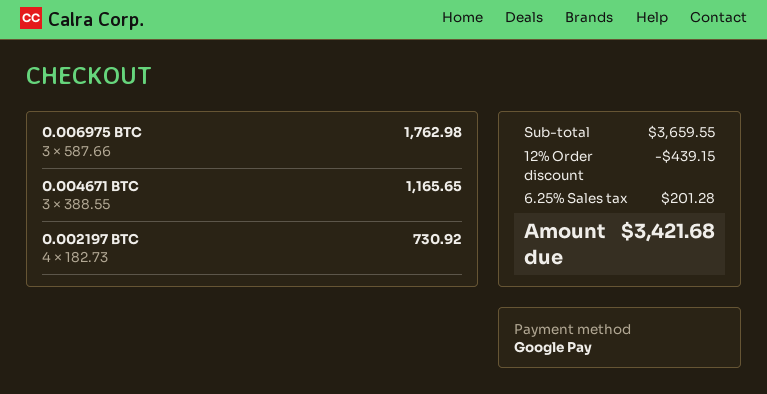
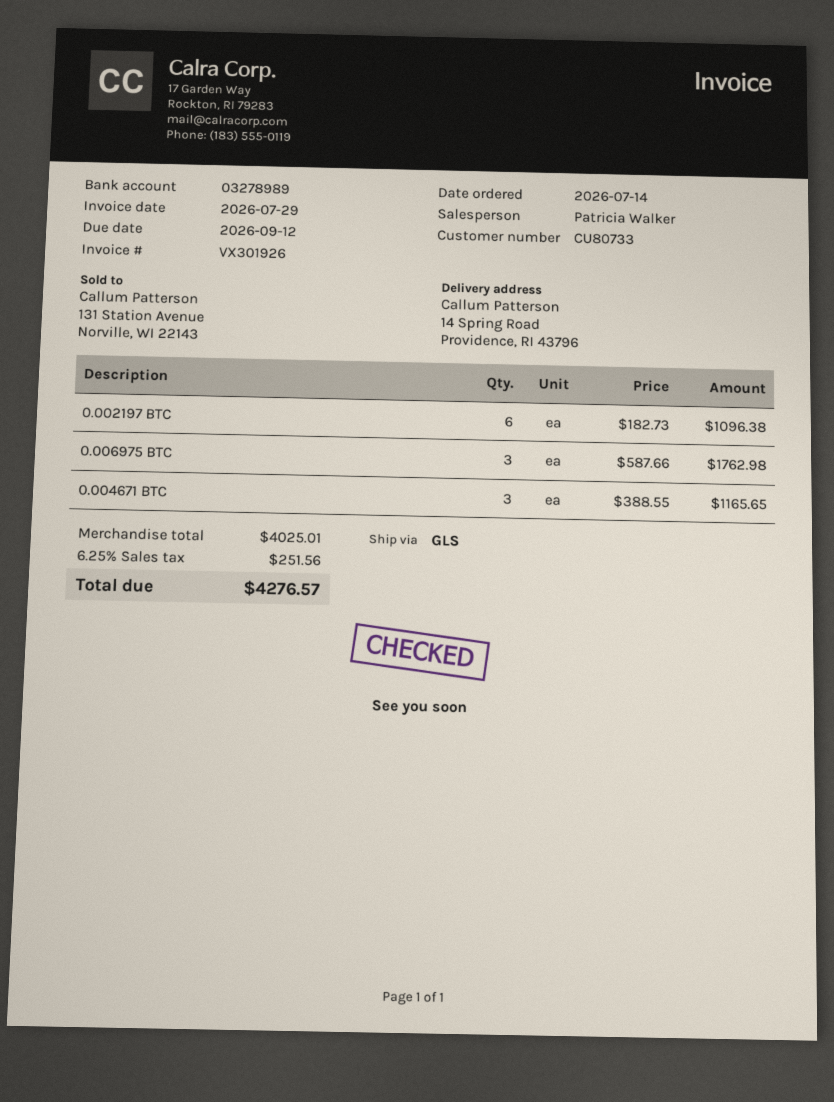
0.002197 BTC: 4 x 182.73 = 730.92 -> 6 x 182.73 = 1096.38
subtotal: 3659.55 -> 4025.01
discount: 12% = 439.15 -> none
tax: 6.25% = 201.28 -> 6.25% = 251.56
total: 3421.68 -> 4276.57

